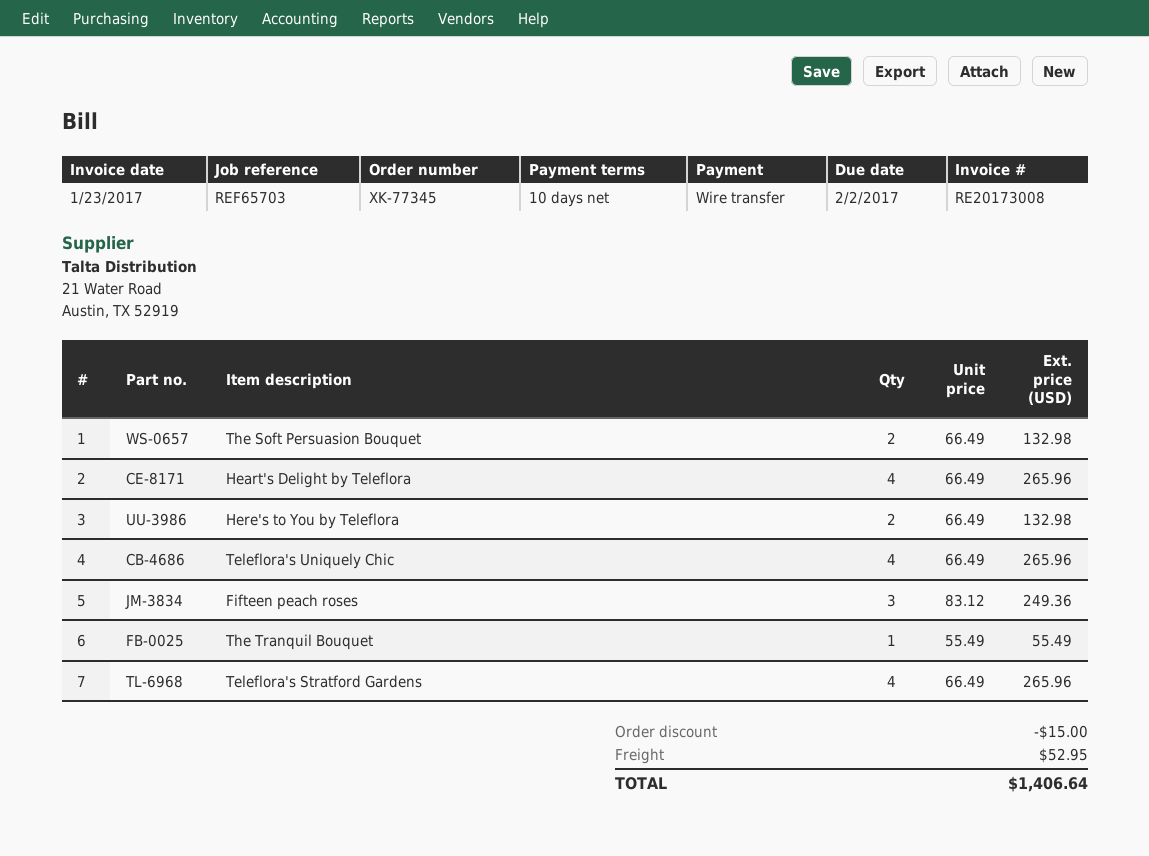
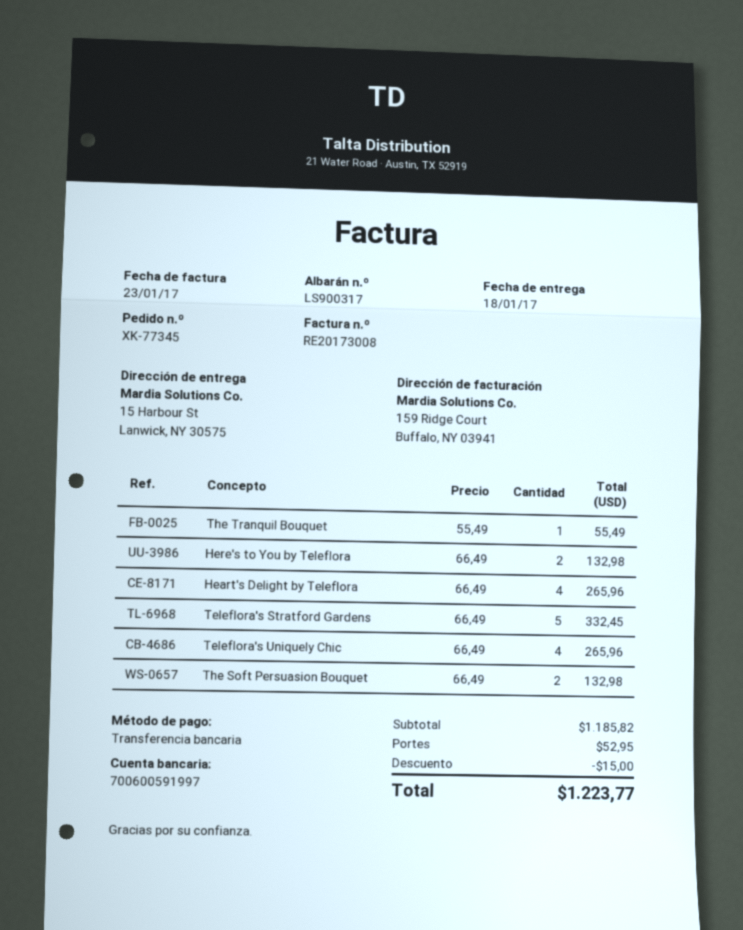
Fifteen peach roses: 3 x 83.12 = 249.36 -> none
Teleflora's Stratford Gardens: 4 x 66.49 = 265.96 -> 5 x 66.49 = 332.45
total: 1406.64 -> 1223.77

